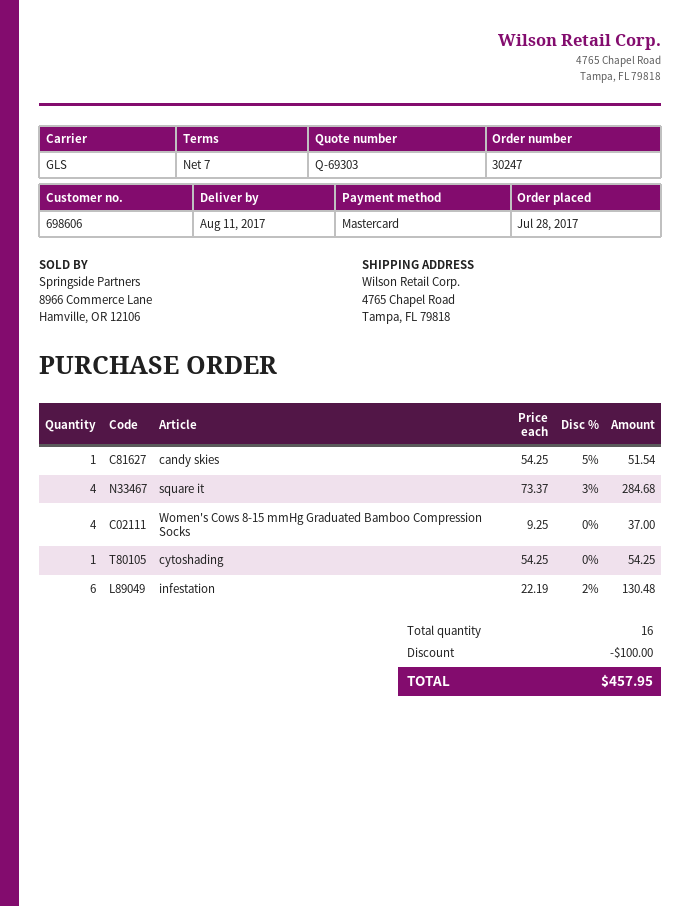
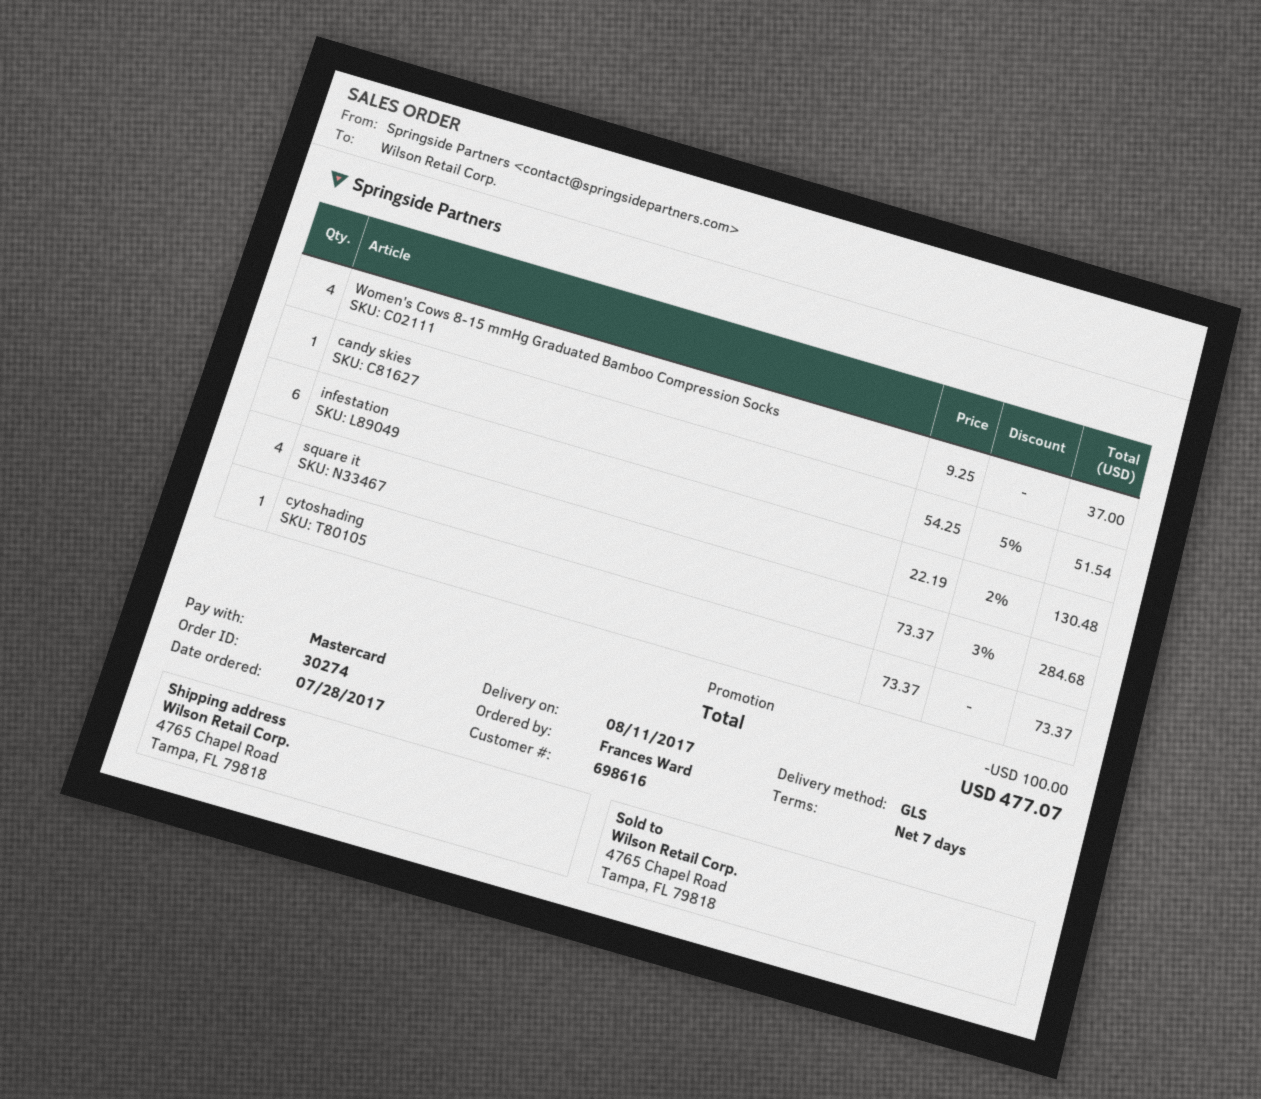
order number: 30247 -> 30274
customer number: 698606 -> 698616
cytoshading: 1 x 54.25 = 54.25 -> 1 x 73.37 = 73.37
total: 457.95 -> 477.07

